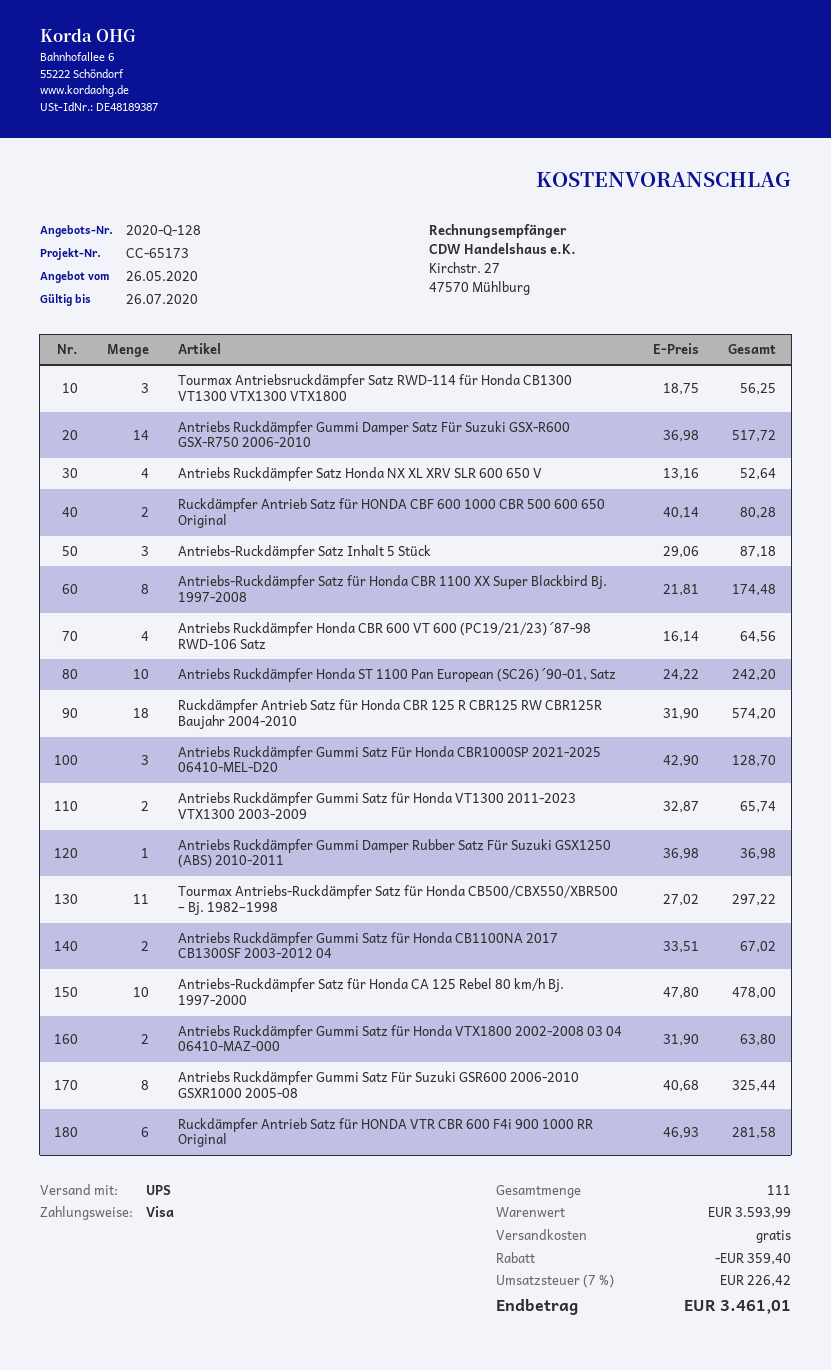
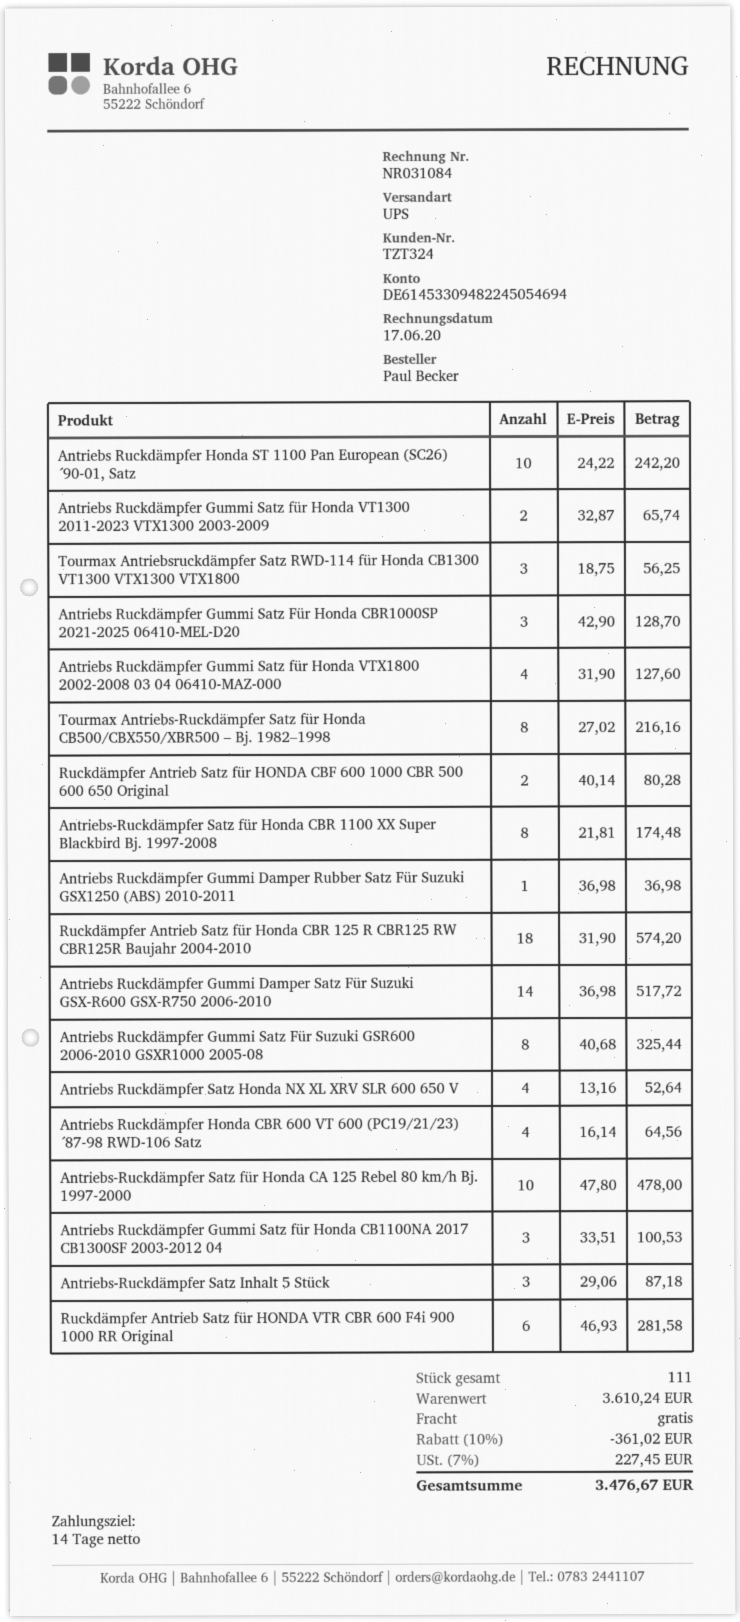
Tourmax Antriebs-Ruckdämpfer Satz für Honda CB500/CBX550/XBR500 – Bj. 1982–1998: 11 x 27.02 = 297.22 -> 8 x 27.02 = 216.16
Antriebs Ruckdämpfer Gummi Satz für Honda CB1100NA 2017 CB1300SF 2003-2012 04: 2 x 33.51 = 67.02 -> 3 x 33.51 = 100.53
Antriebs Ruckdämpfer Gummi Satz für Honda VTX1800 2002-2008 03 04 06410-MAZ-000: 2 x 31.90 = 63.80 -> 4 x 31.90 = 127.60
subtotal: 3593.99 -> 3610.24
discount: 359.40 -> 361.02
tax: 7% = 226.42 -> 7% = 227.45
total: 3461.01 -> 3476.67

